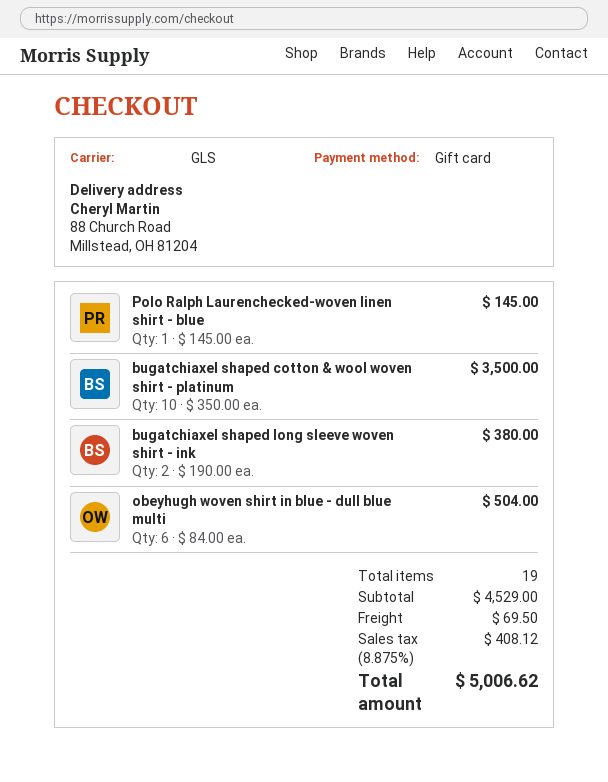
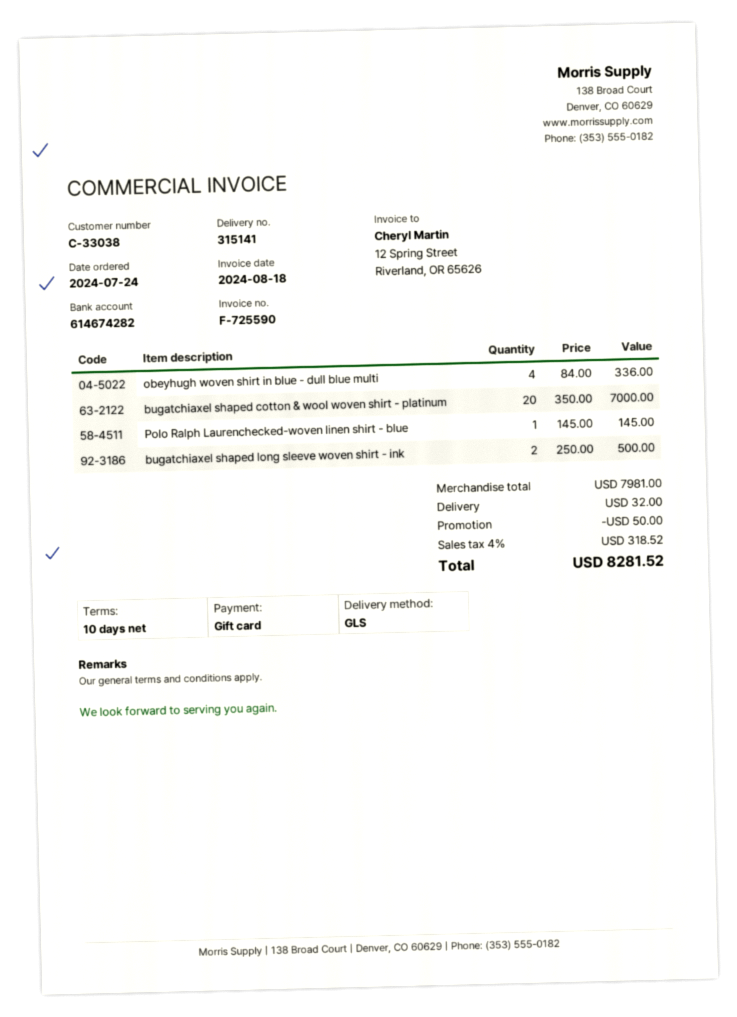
bugatchiaxel shaped cotton & wool woven shirt - platinum: 10 x 350.00 = 3500.00 -> 20 x 350.00 = 7000.00
bugatchiaxel shaped long sleeve woven shirt - ink: 2 x 190.00 = 380.00 -> 2 x 250.00 = 500.00
obeyhugh woven shirt in blue - dull blue multi: 6 x 84.00 = 504.00 -> 4 x 84.00 = 336.00
subtotal: 4529.00 -> 7981.00
discount: none -> 50.00
shipping: 69.50 -> 32.00
tax: 8.875% = 408.12 -> 4% = 318.52
total: 5006.62 -> 8281.52

